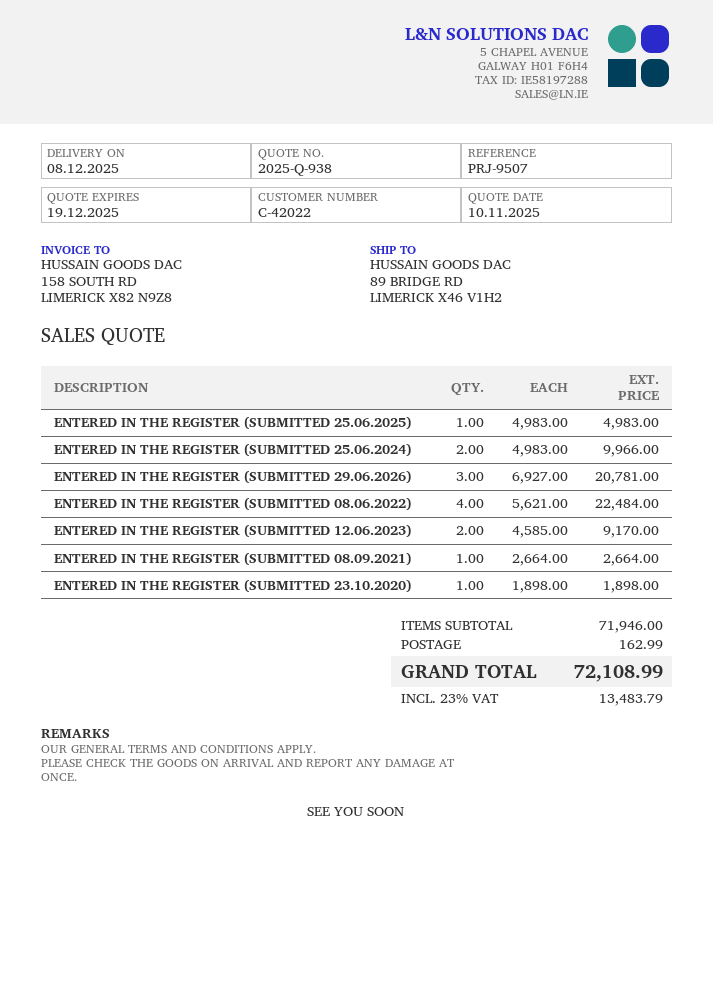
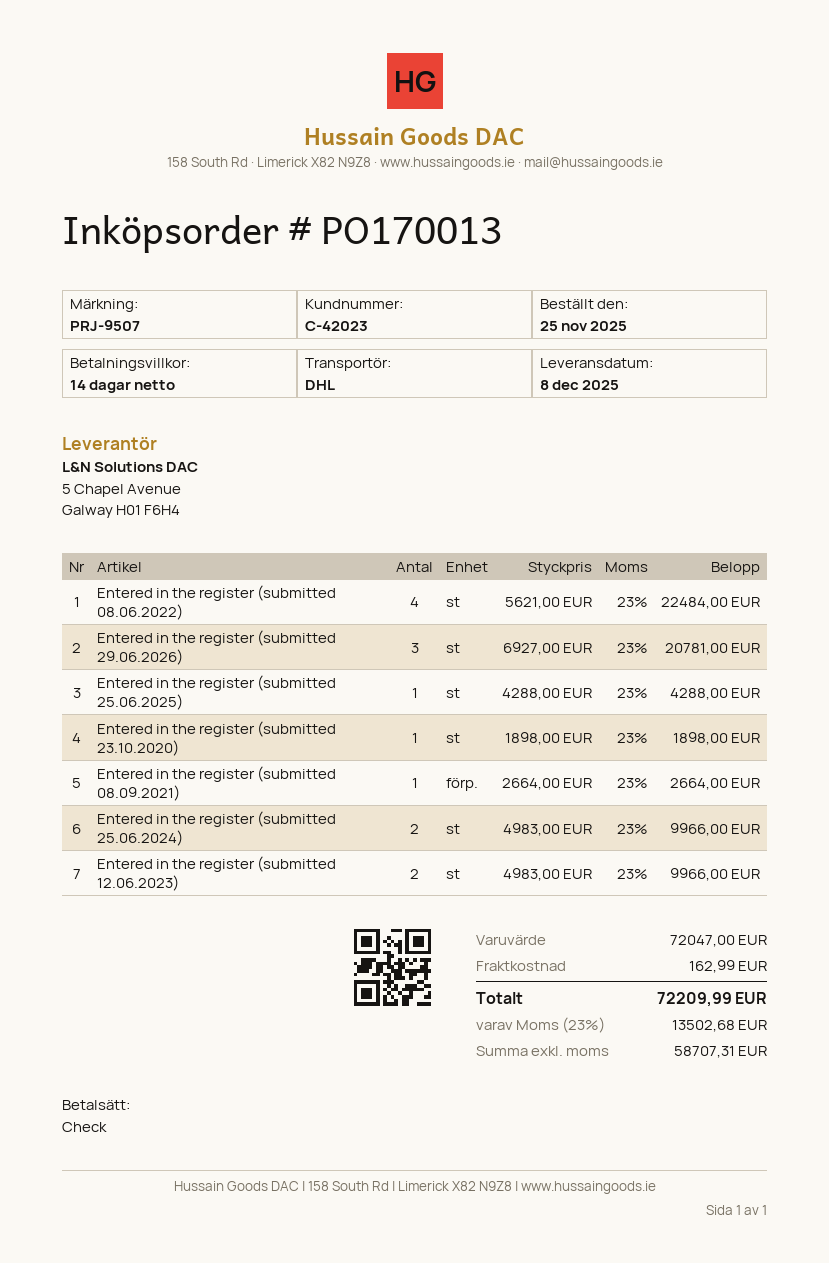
customer number: C-42022 -> C-42023
ENTERED IN THE REGISTER (SUBMITTED 25.06.2025): 1 x 4983.00 = 4983.00 -> 1 x 4288.00 = 4288.00
ENTERED IN THE REGISTER (SUBMITTED 12.06.2023): 2 x 4585.00 = 9170.00 -> 2 x 4983.00 = 9966.00
subtotal: 71946.00 -> 72047.00
tax: 23% = 13483.79 -> 23% = 13502.68
total: 72108.99 -> 72209.99

